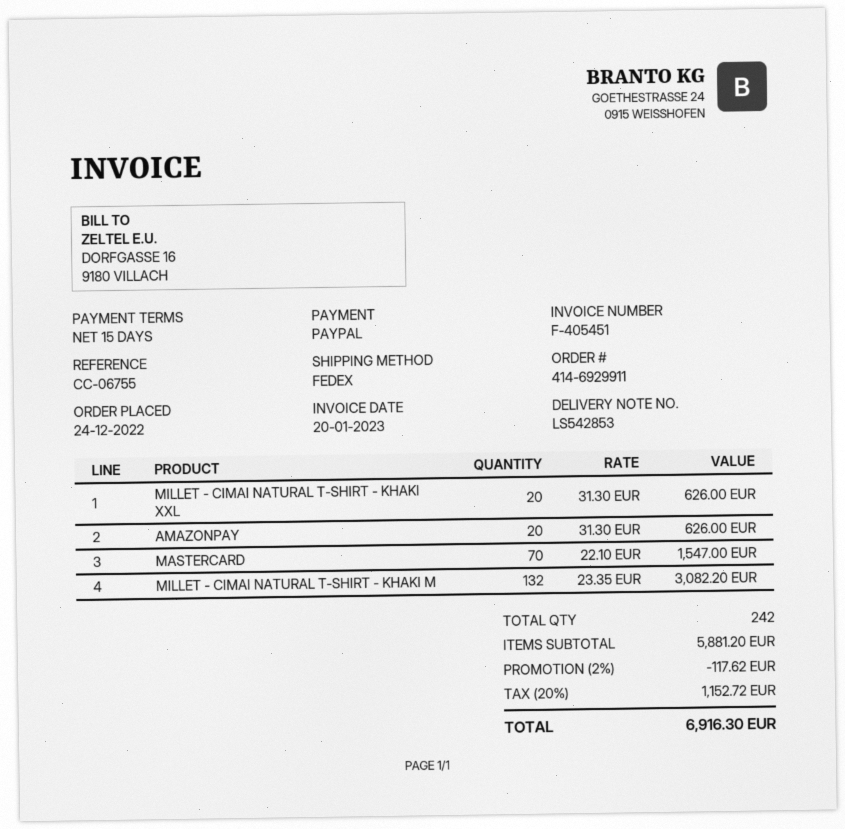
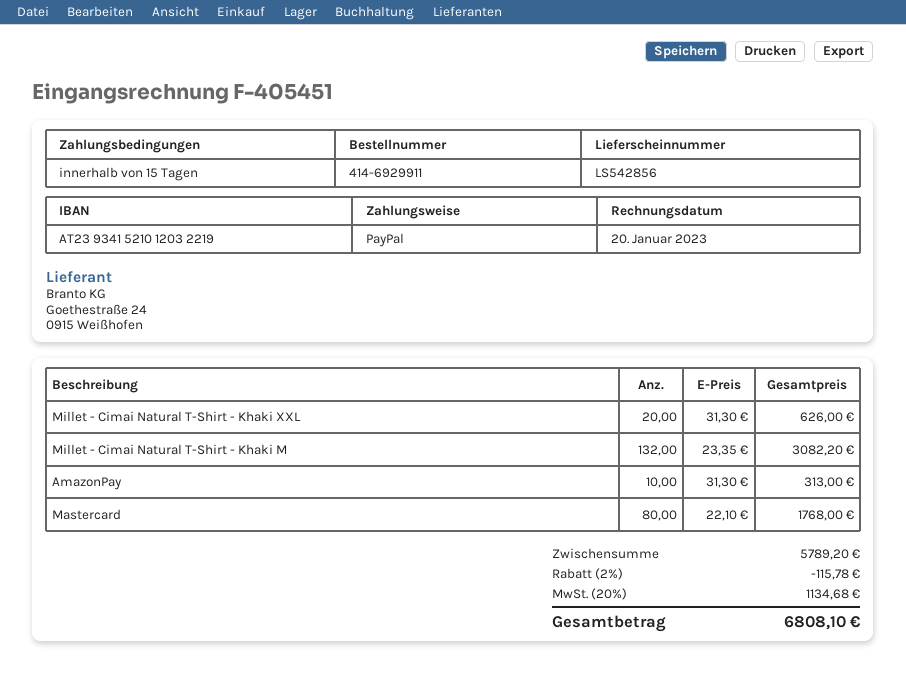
delivery note number: LS542853 -> LS542856
AMAZONPAY: 20 x 31.30 = 626.00 -> 10 x 31.30 = 313.00
MASTERCARD: 70 x 22.10 = 1547.00 -> 80 x 22.10 = 1768.00
subtotal: 5881.20 -> 5789.20
discount: 2% = 117.62 -> 2% = 115.78
tax: 20% = 1152.72 -> 20% = 1134.68
total: 6916.30 -> 6808.10

